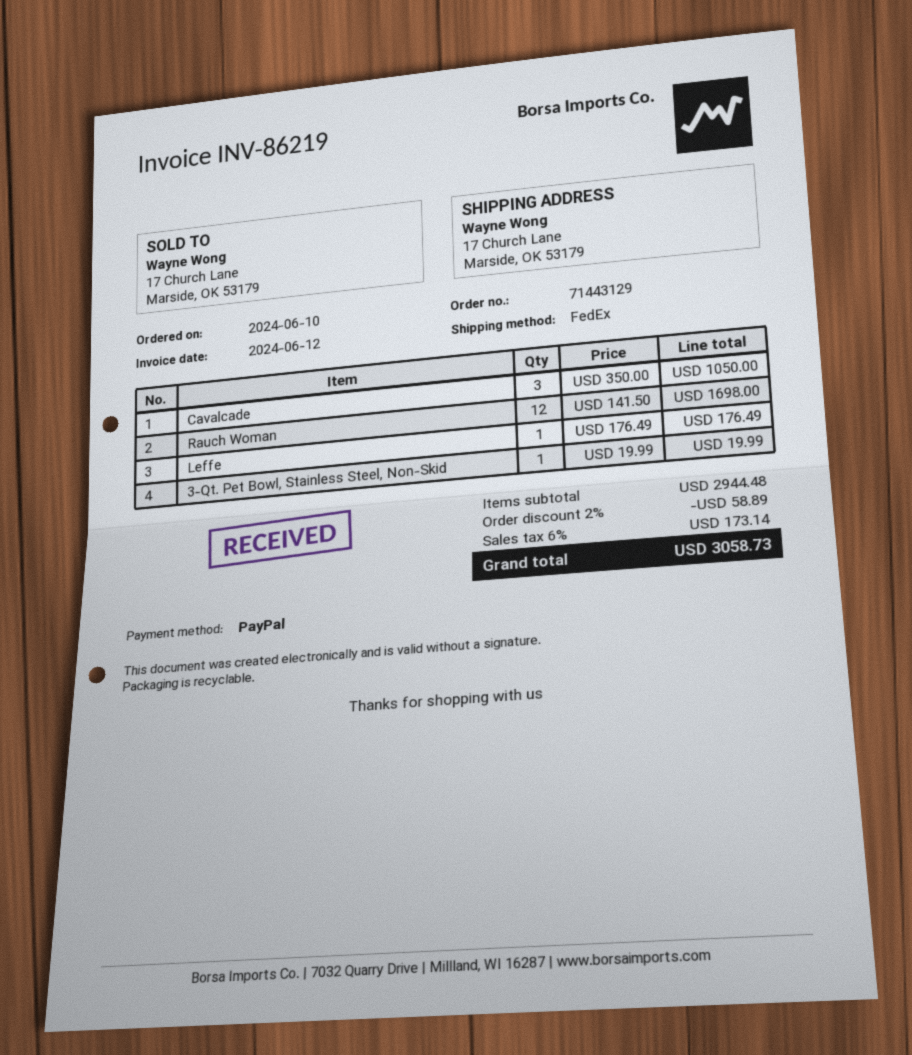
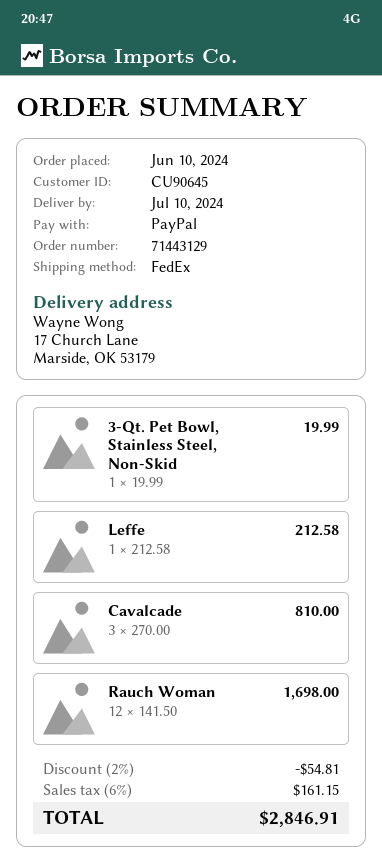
Cavalcade: 3 x 350.00 = 1050.00 -> 3 x 270.00 = 810.00
Leffe: 1 x 176.49 = 176.49 -> 1 x 212.58 = 212.58
discount: 2% = 58.89 -> 2% = 54.81
tax: 6% = 173.14 -> 6% = 161.15
total: 3058.73 -> 2846.91

